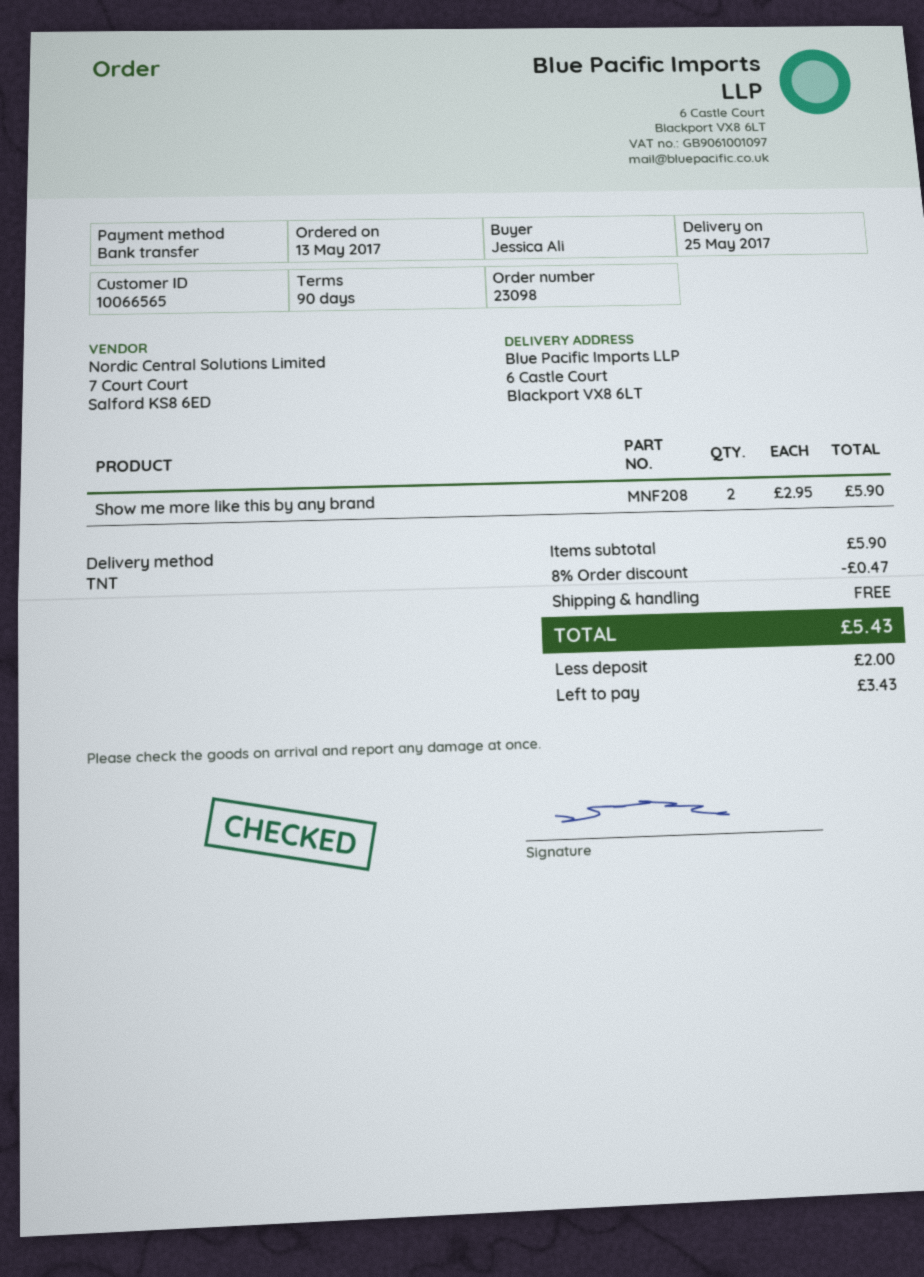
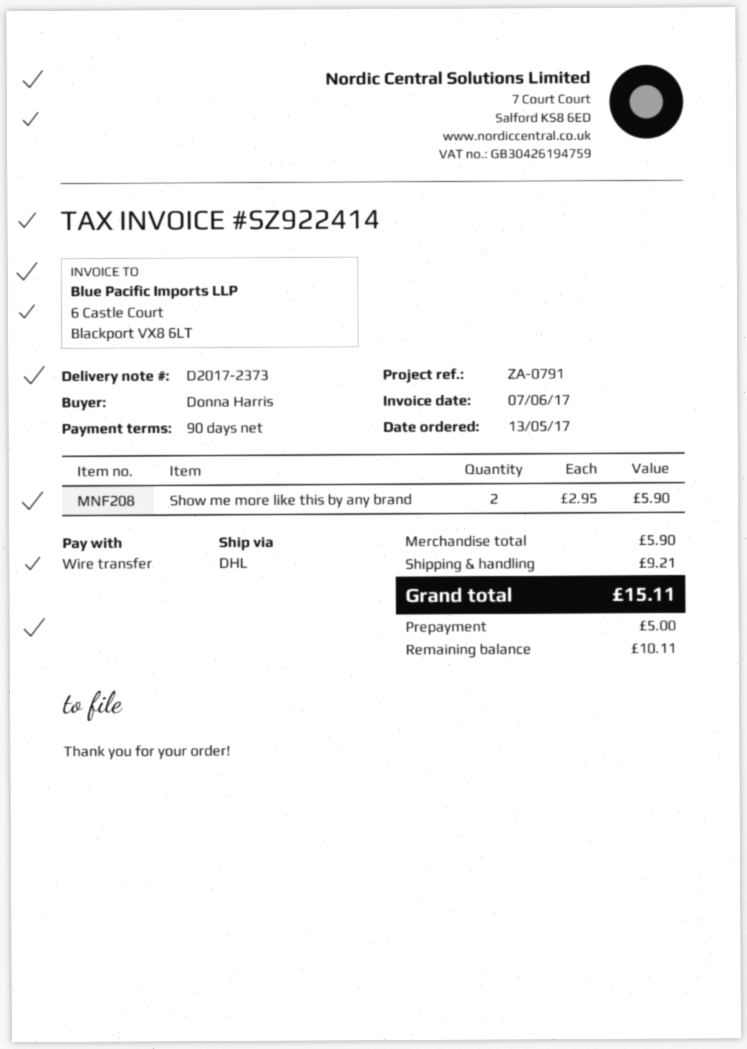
ordered by: Jessica Ali -> Donna Harris
shipping method: TNT -> DHL
discount: 8% = 0.47 -> none
shipping: 0.00 -> 9.21
total: 5.43 -> 15.11
deposit: 2.00 -> 5.00
balance: 3.43 -> 10.11

